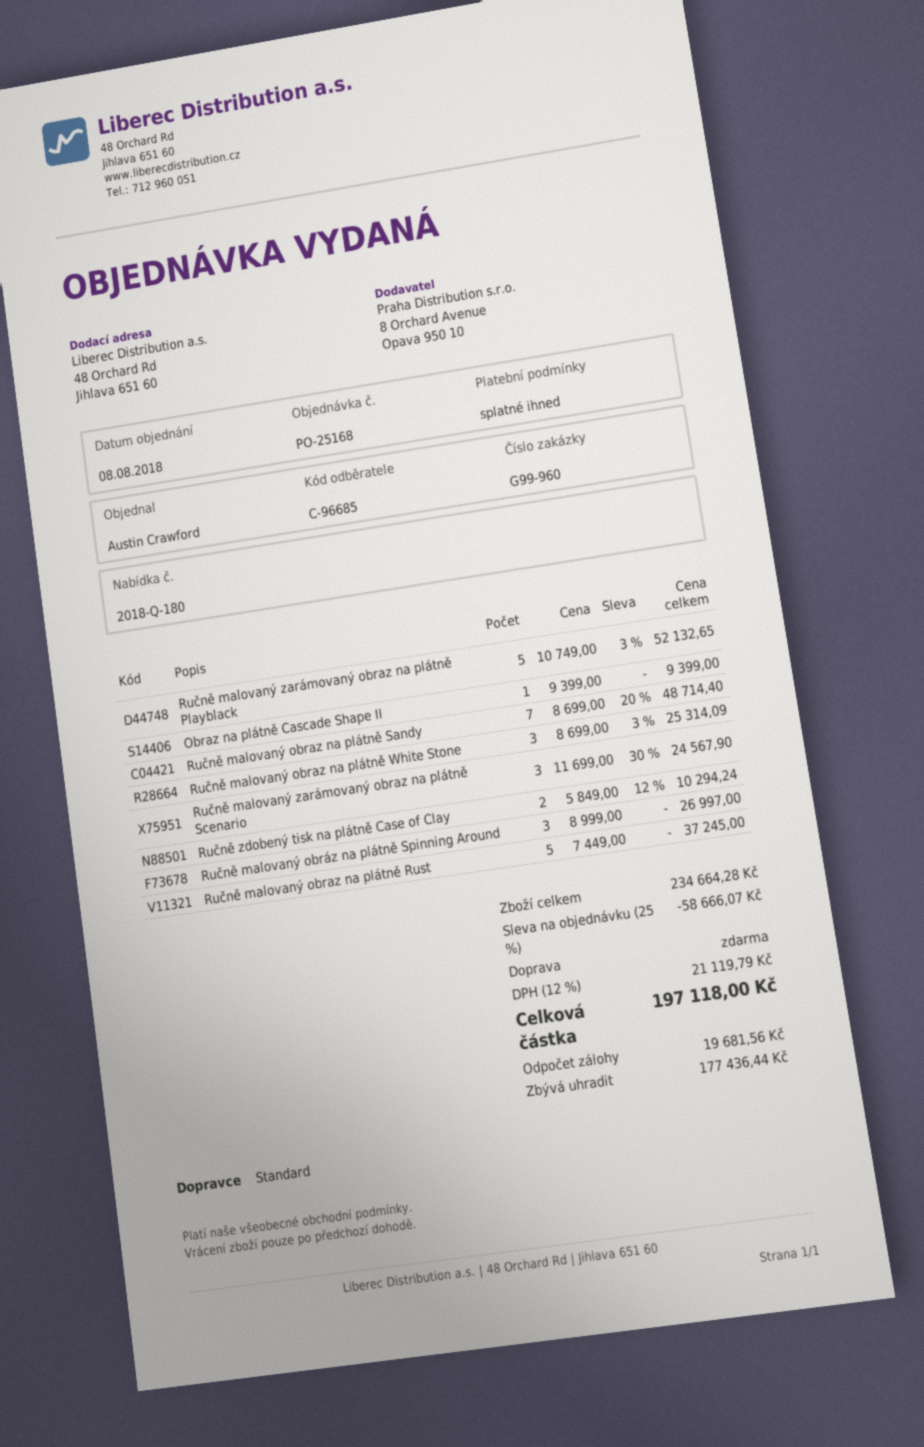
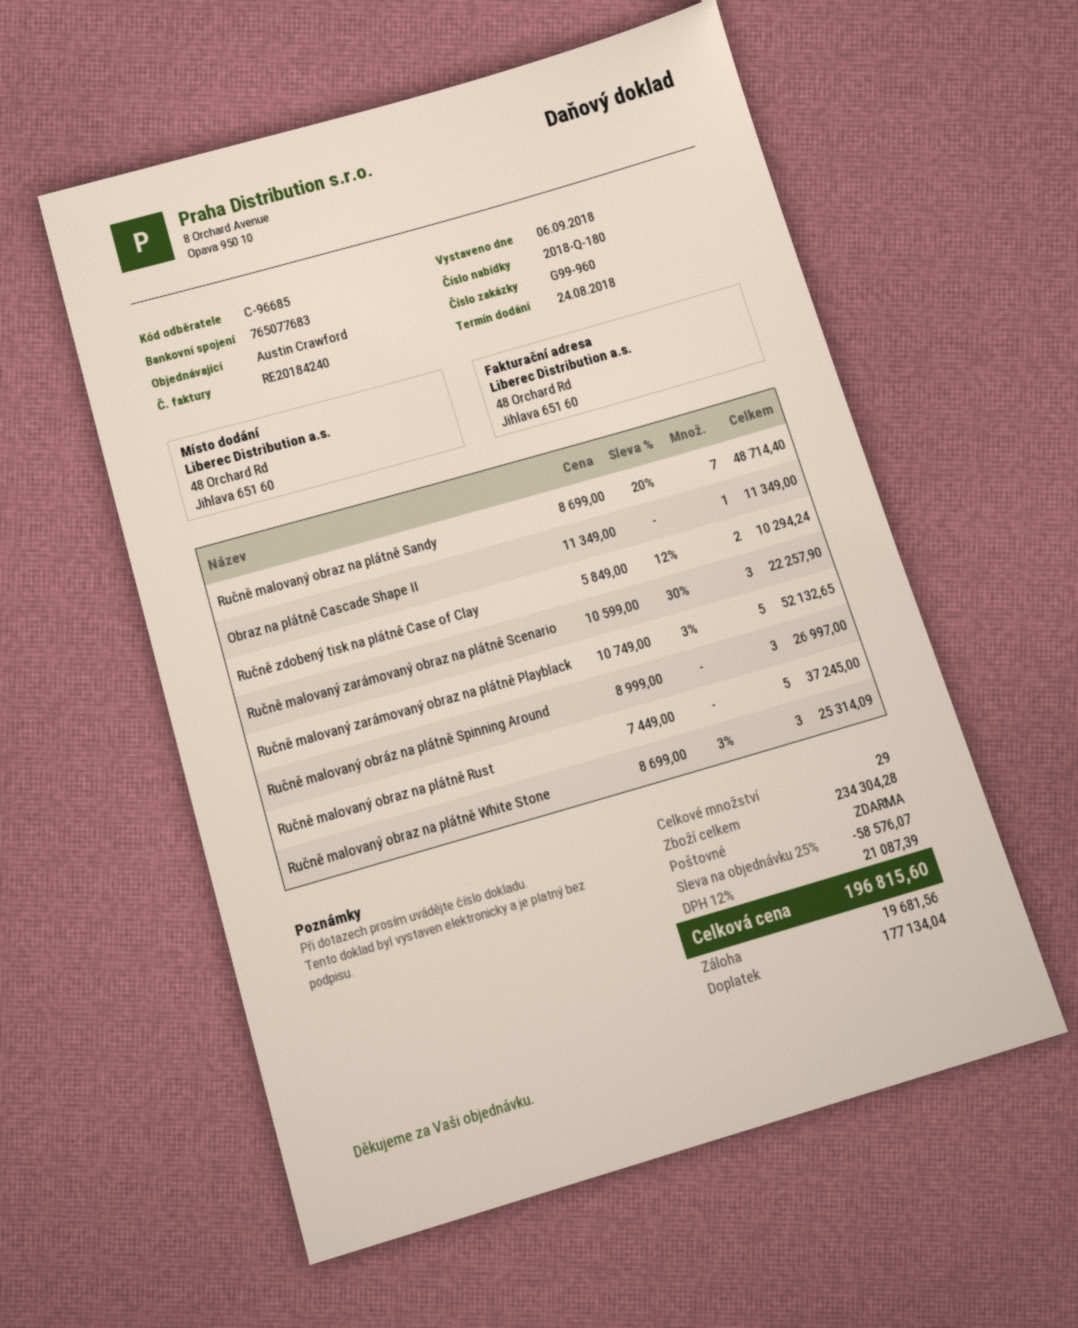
Obraz na plátně Cascade Shape II: 1 x 9399.00 = 9399.00 -> 1 x 11349.00 = 11349.00
Ručně malovaný zarámovaný obraz na plátně Scenario: 3 x 11699.00 - 30% = 24567.90 -> 3 x 10599.00 - 30% = 22257.90
subtotal: 234664.28 -> 234304.28
discount: 25% = 58666.07 -> 25% = 58576.07
tax: 12% = 21119.79 -> 12% = 21087.39
total: 197118.00 -> 196815.60
balance: 177436.44 -> 177134.04

